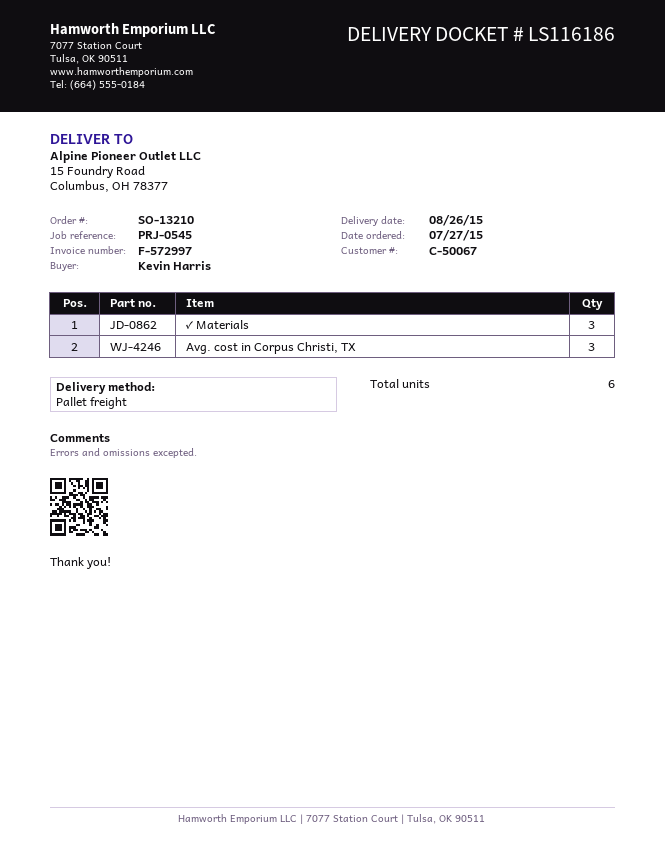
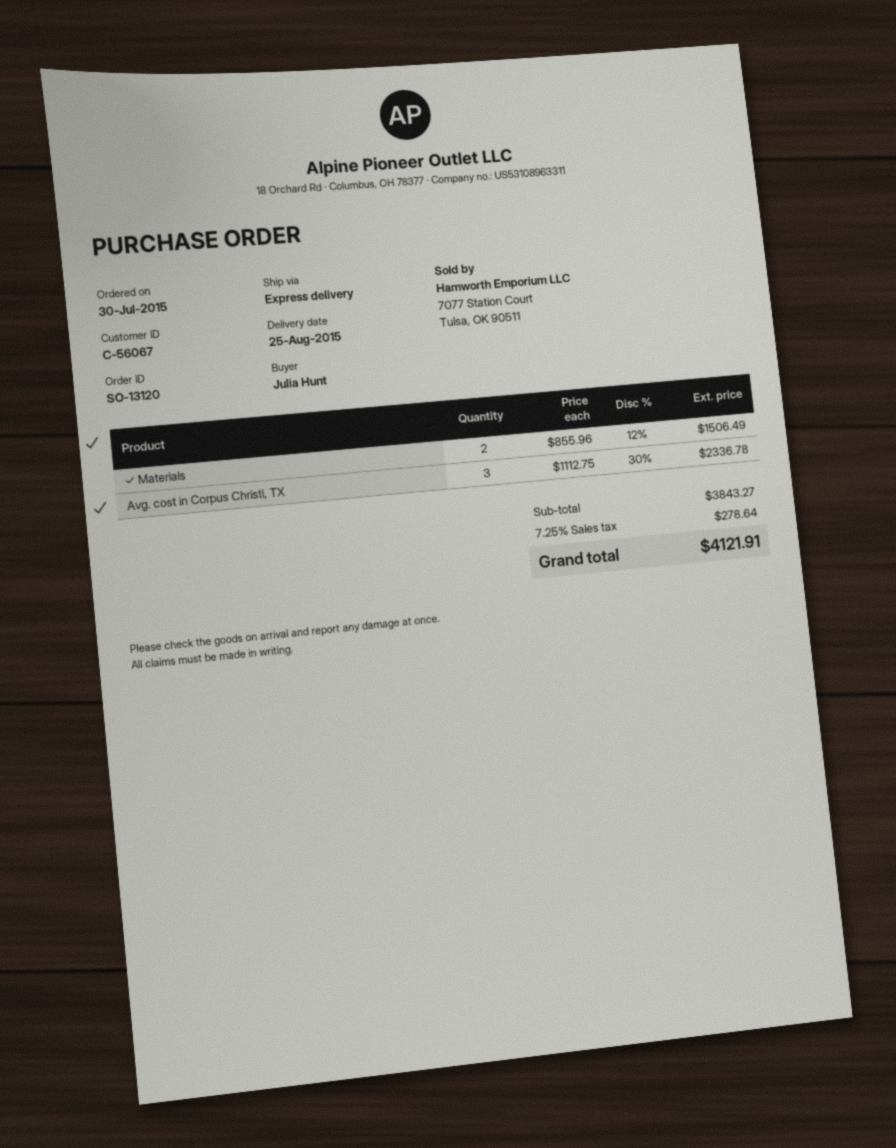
order number: SO-13210 -> SO-13120
order date: 2015-07-27 -> 2015-07-30
delivery date: 2015-08-26 -> 2015-08-25
customer number: C-50067 -> C-56067
ordered by: Kevin Harris -> Julia Hunt
shipping method: pallet freight -> express
✓ Materials: 3 -> 2

